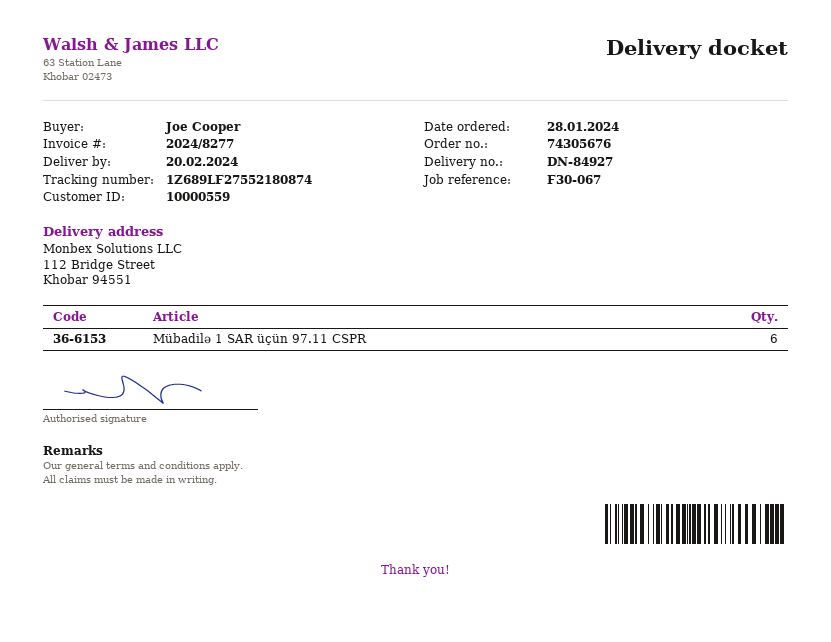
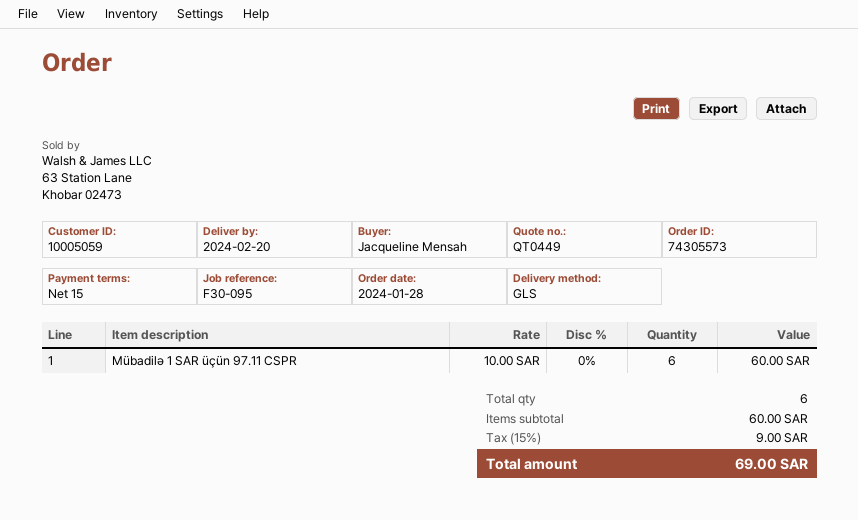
order number: 74305676 -> 74305573
customer number: 10000559 -> 10005059
reference: F30-067 -> F30-095
ordered by: Joe Cooper -> Jacqueline Mensah

